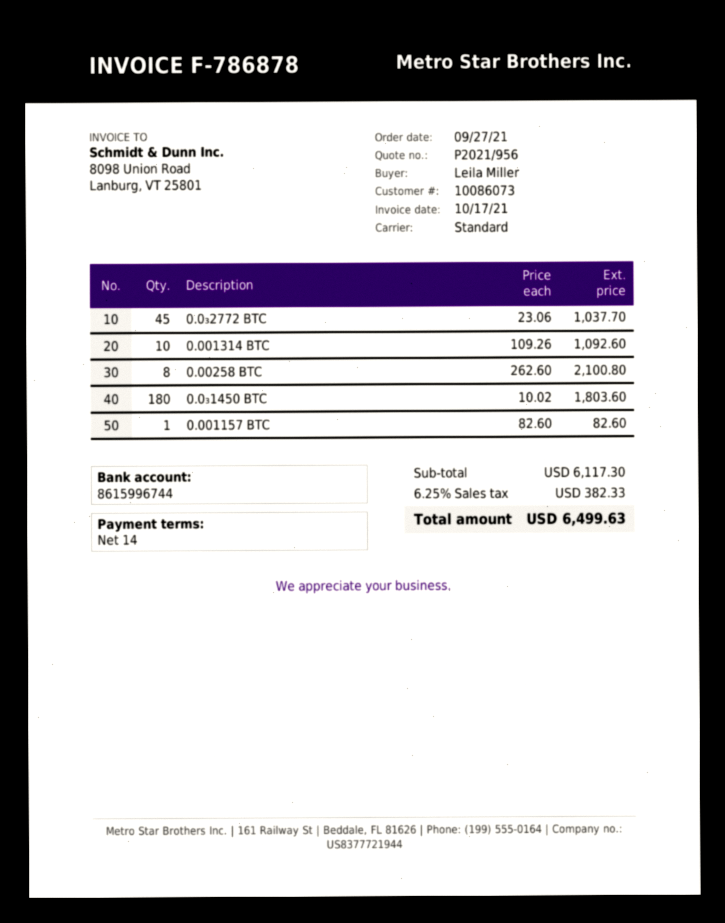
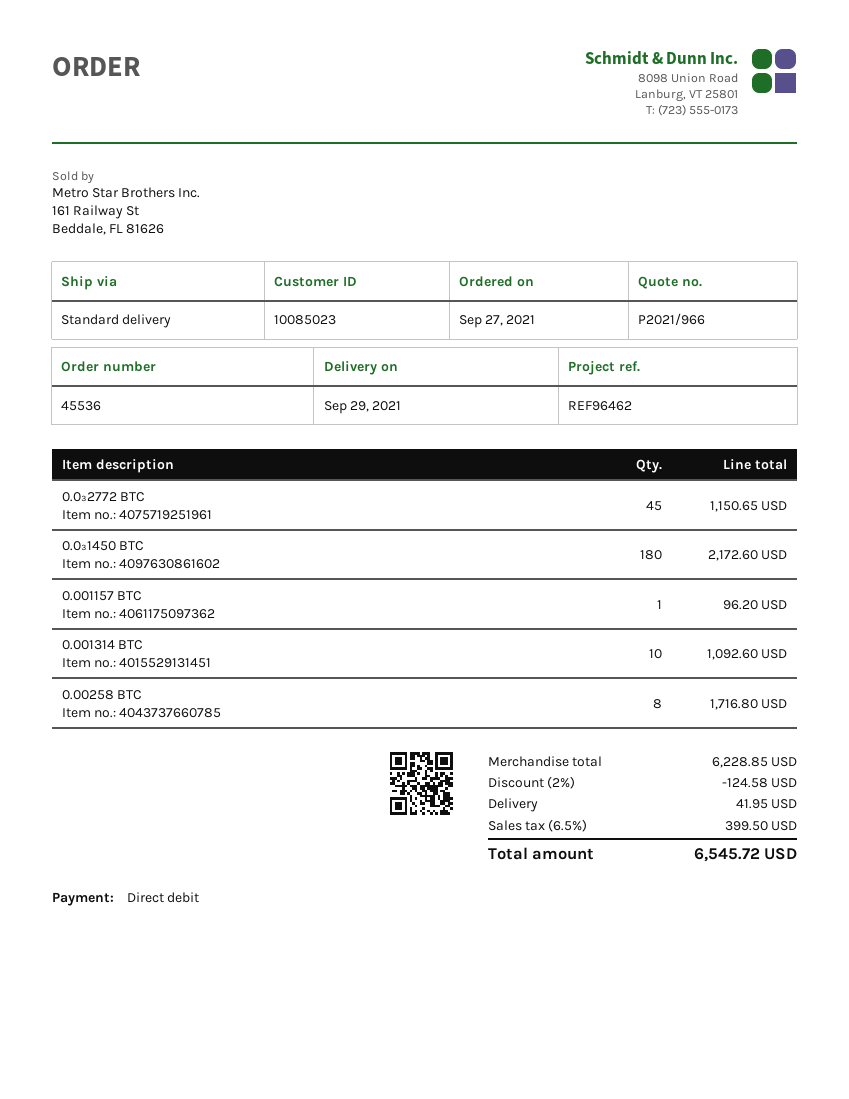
quote number: P2021/956 -> P2021/966
customer number: 10086073 -> 10085023
0.0₃2772 BTC: 45 for 1037.70 -> 45 for 1150.65
0.00258 BTC: 8 for 2100.80 -> 8 for 1716.80
0.0₃1450 BTC: 180 for 1803.60 -> 180 for 2172.60
0.001157 BTC: 1 for 82.60 -> 1 for 96.20
subtotal: 6117.30 -> 6228.85
discount: none -> 2% = 124.58
shipping: none -> 41.95
tax: 6.25% = 382.33 -> 6.5% = 399.50
total: 6499.63 -> 6545.72

